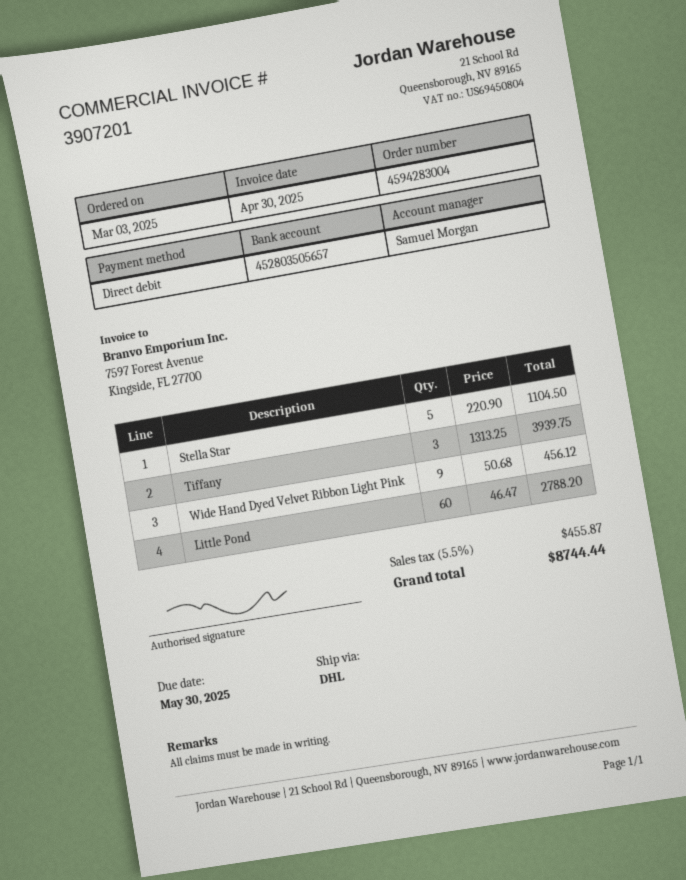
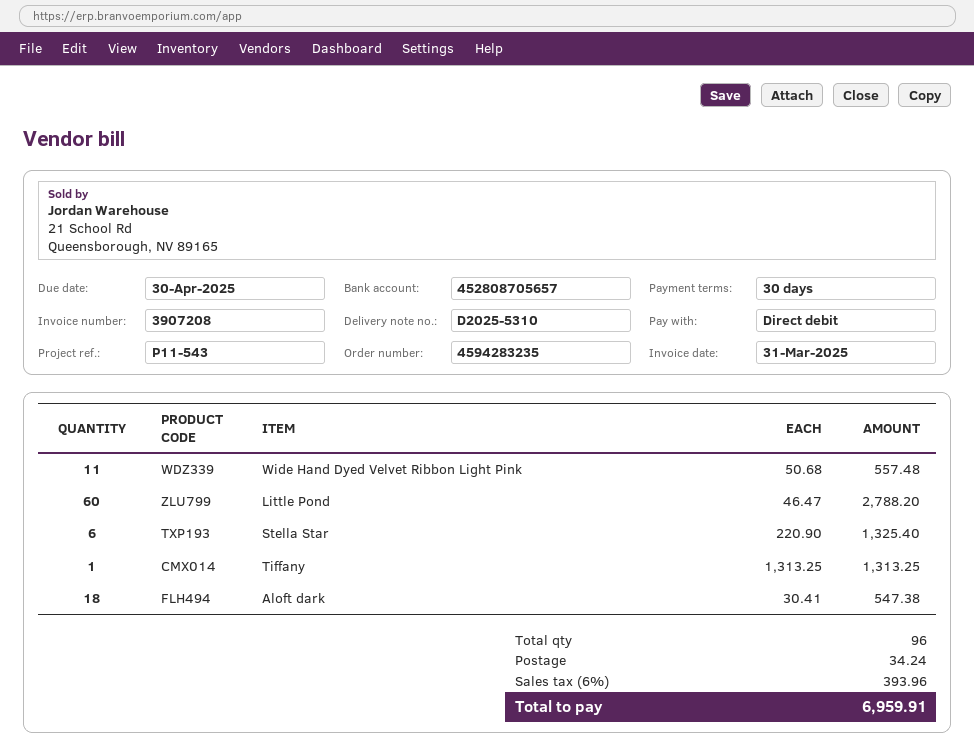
order number: 4594283004 -> 4594283235
invoice number: 3907201 -> 3907208
invoice date: 2025-04-30 -> 2025-03-31
due date: 2025-05-30 -> 2025-04-30
bank account: 452803505657 -> 452808705657
Stella Star: 5 x 220.90 = 1104.50 -> 6 x 220.90 = 1325.40
Tiffany: 3 x 1313.25 = 3939.75 -> 1 x 1313.25 = 1313.25
Wide Hand Dyed Velvet Ribbon Light Pink: 9 x 50.68 = 456.12 -> 11 x 50.68 = 557.48
Aloft dark: none -> 18 x 30.41 = 547.38
shipping: none -> 34.24
tax: 5.5% = 455.87 -> 6% = 393.96
total: 8744.44 -> 6959.91

